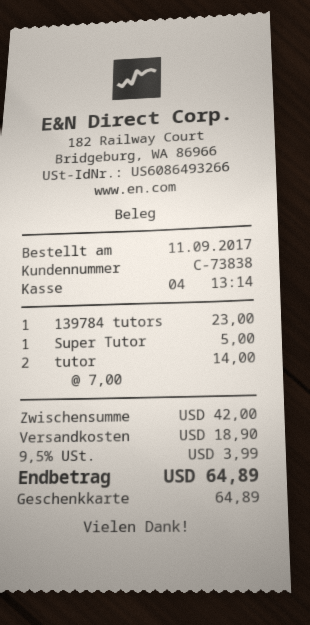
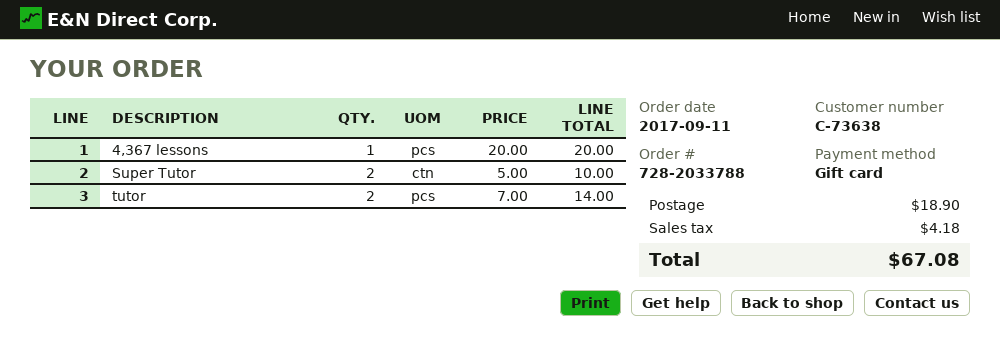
customer number: C-73838 -> C-73638
139784 tutors: 1 x 23.00 = 23.00 -> none
Super Tutor: 1 x 5.00 = 5.00 -> 2 x 5.00 = 10.00
4,367 lessons: none -> 1 x 20.00 = 20.00
tax: 3.99 -> 4.18
total: 64.89 -> 67.08

